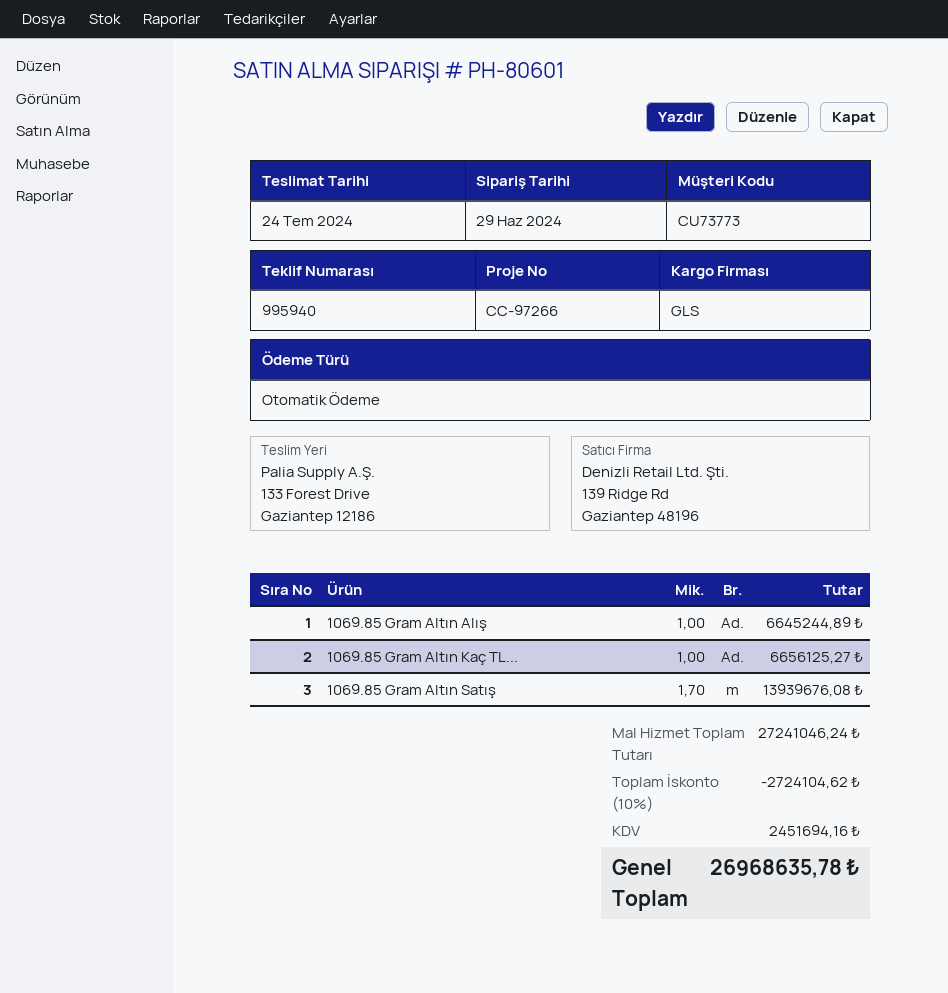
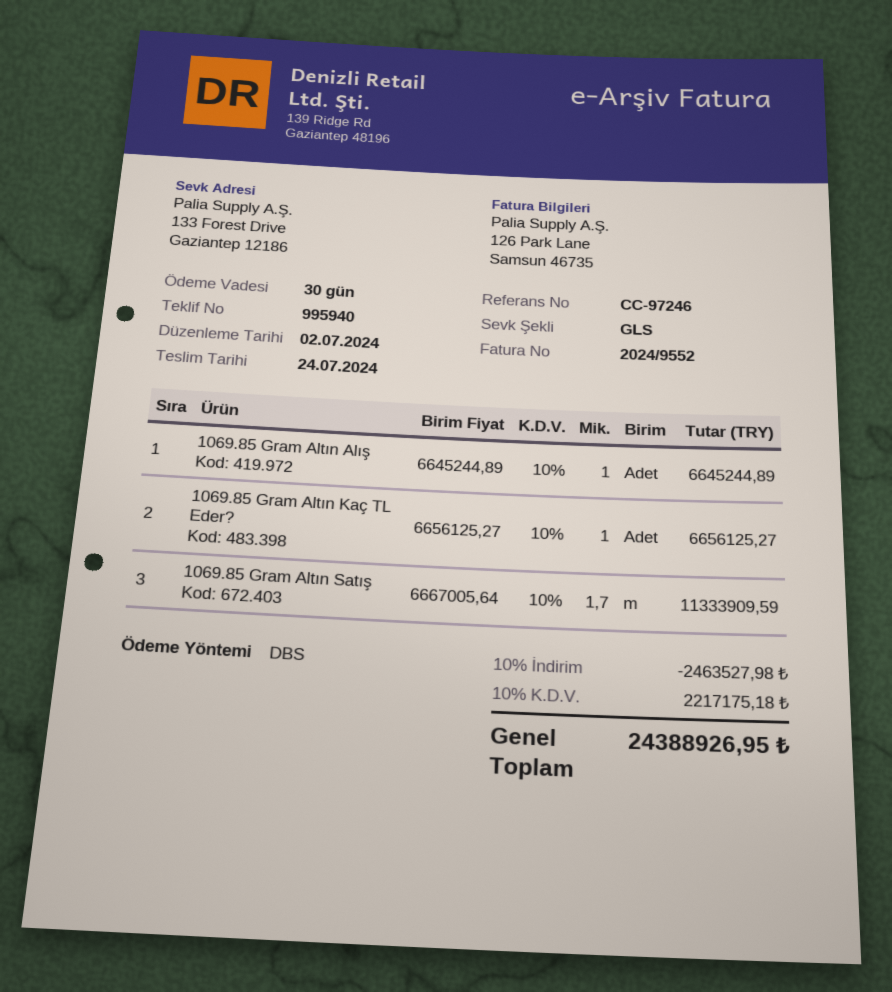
reference: CC-97266 -> CC-97246
1069.85 Gram Altın Satış: 1.7 for 13939676.08 -> 1.7 for 11333909.59
discount: 10% = 2724104.62 -> 10% = 2463527.98
tax: 2451694.16 -> 2217175.18
total: 26968635.78 -> 24388926.95

